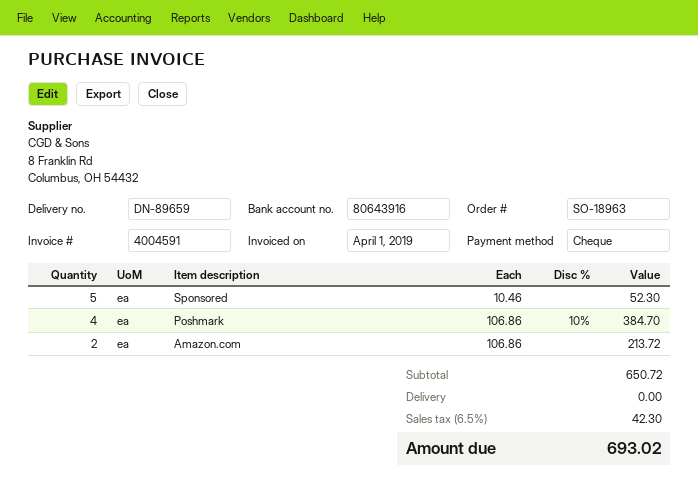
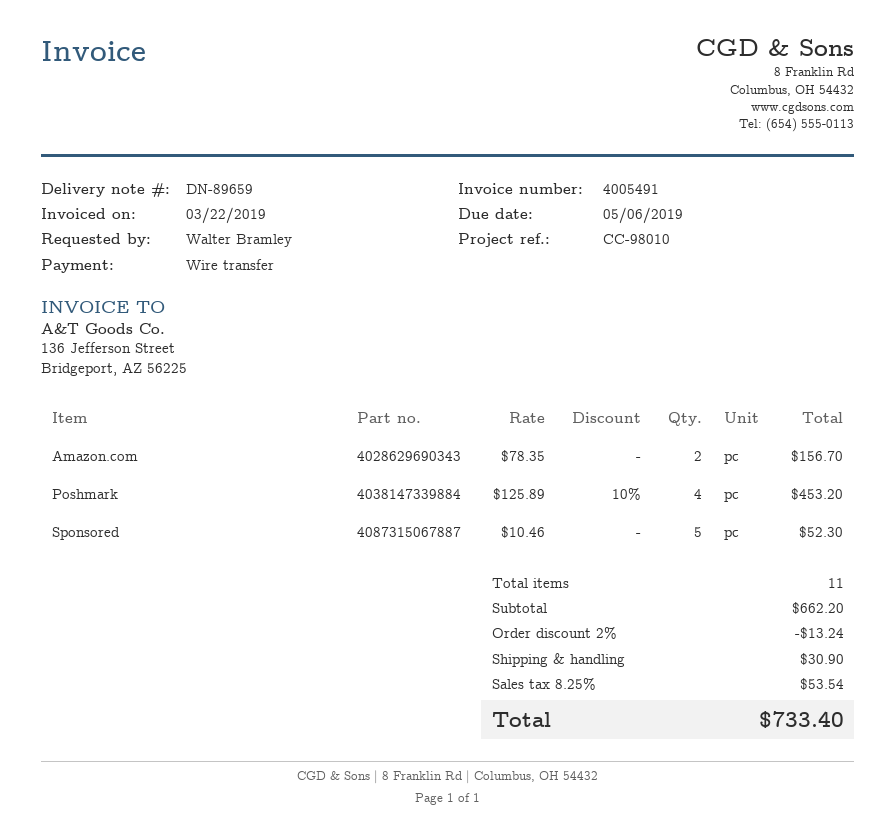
invoice number: 4004591 -> 4005491
invoice date: 2019-04-01 -> 2019-03-22
payment method: cheque -> bank transfer
Poshmark: 4 x 106.86 - 10% = 384.70 -> 4 x 125.89 - 10% = 453.20
Amazon.com: 2 x 106.86 = 213.72 -> 2 x 78.35 = 156.70
subtotal: 650.72 -> 662.20
discount: none -> 2% = 13.24
shipping: 0.00 -> 30.90
tax: 6.5% = 42.30 -> 8.25% = 53.54
total: 693.02 -> 733.40

